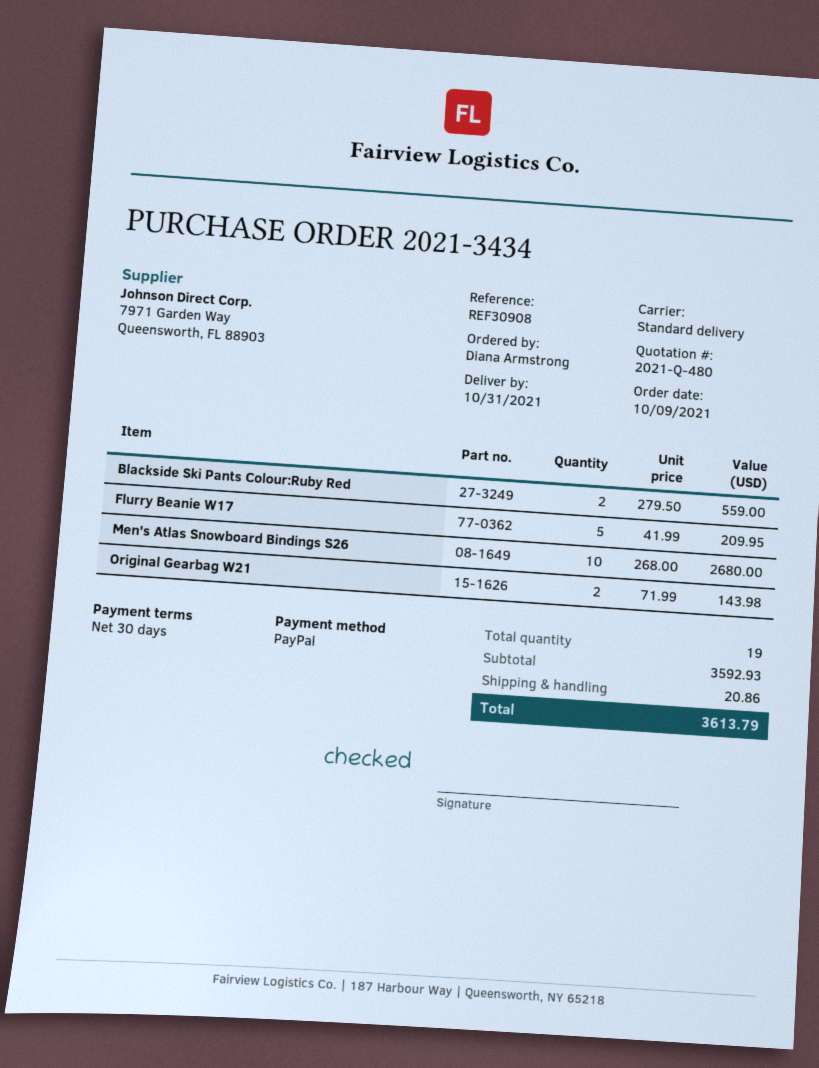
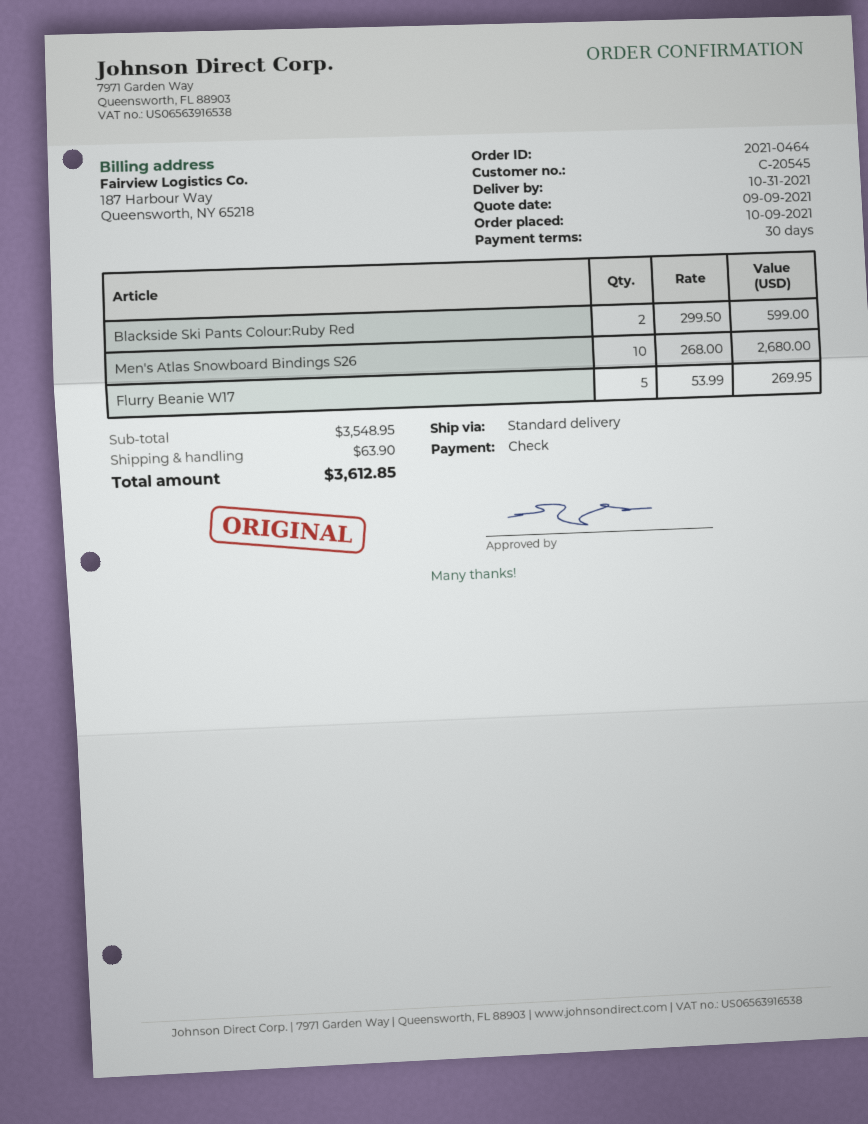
order number: 2021-3434 -> 2021-0464
payment method: PayPal -> cheque
Blackside Ski Pants Colour:Ruby Red: 2 x 279.50 = 559.00 -> 2 x 299.50 = 599.00
Flurry Beanie W17: 5 x 41.99 = 209.95 -> 5 x 53.99 = 269.95
Original Gearbag W21: 2 x 71.99 = 143.98 -> none
subtotal: 3592.93 -> 3548.95
shipping: 20.86 -> 63.90
total: 3613.79 -> 3612.85

